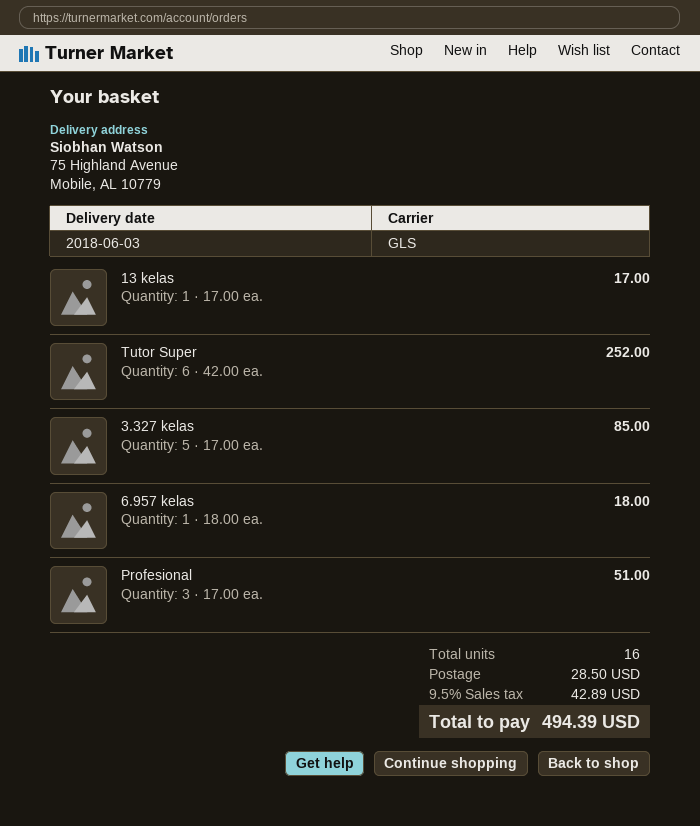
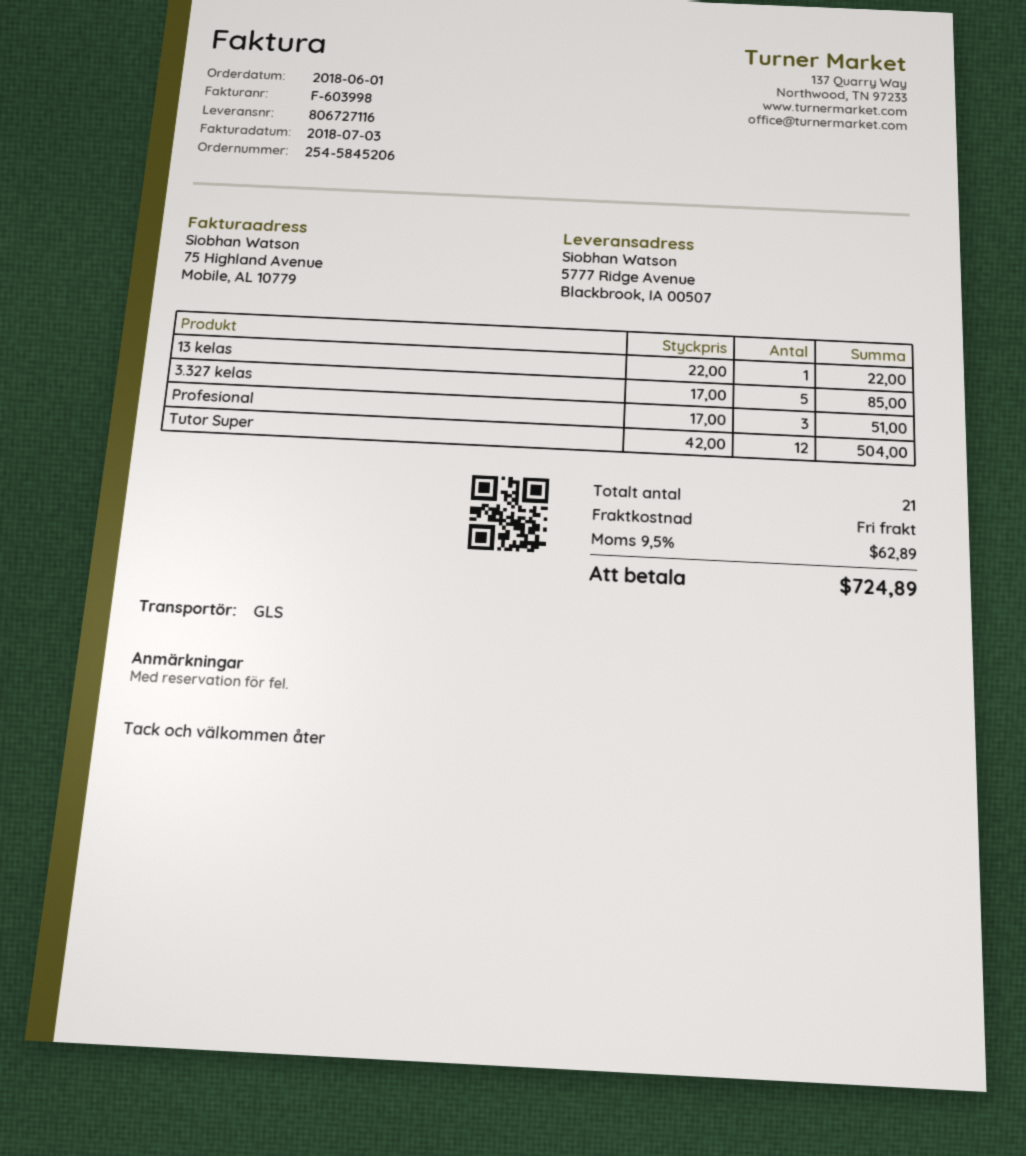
ship to: 75 Highland Avenue, Mobile, AL 10779 -> 5777 Ridge Avenue, Blackbrook, IA 00507
13 kelas: 1 x 17.00 = 17.00 -> 1 x 22.00 = 22.00
Tutor Super: 6 x 42.00 = 252.00 -> 12 x 42.00 = 504.00
6.957 kelas: 1 x 18.00 = 18.00 -> none
total quantity: 16 -> 21
shipping: 28.50 -> 0.00
tax: 9.5% = 42.89 -> 9.5% = 62.89
total: 494.39 -> 724.89

